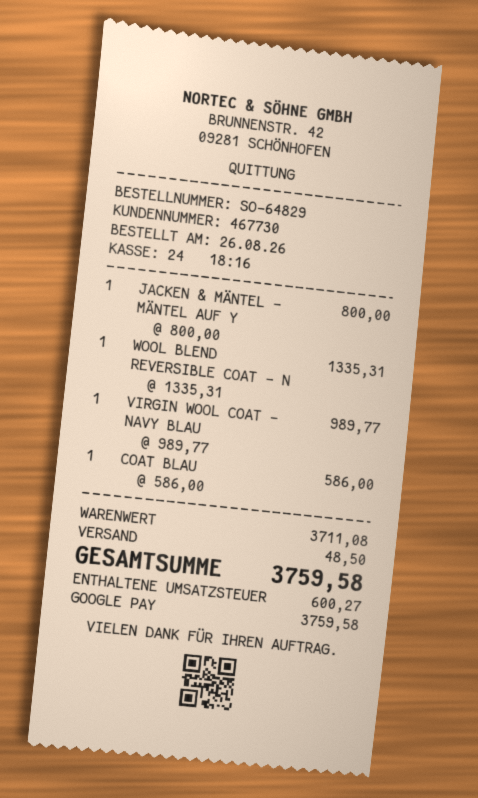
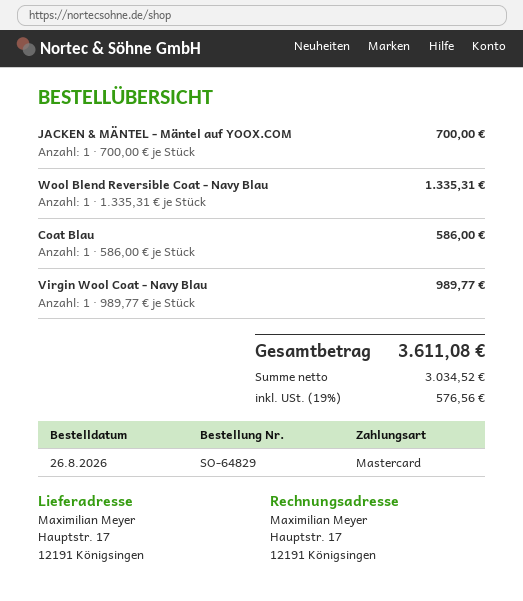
payment method: Google Pay -> Mastercard
JACKEN & MÄNTEL - MÄNTEL AUF Y: 1 x 800.00 = 800.00 -> 1 x 700.00 = 700.00
shipping: 48.50 -> none
tax: 600.27 -> 576.56
total: 3759.58 -> 3611.08

